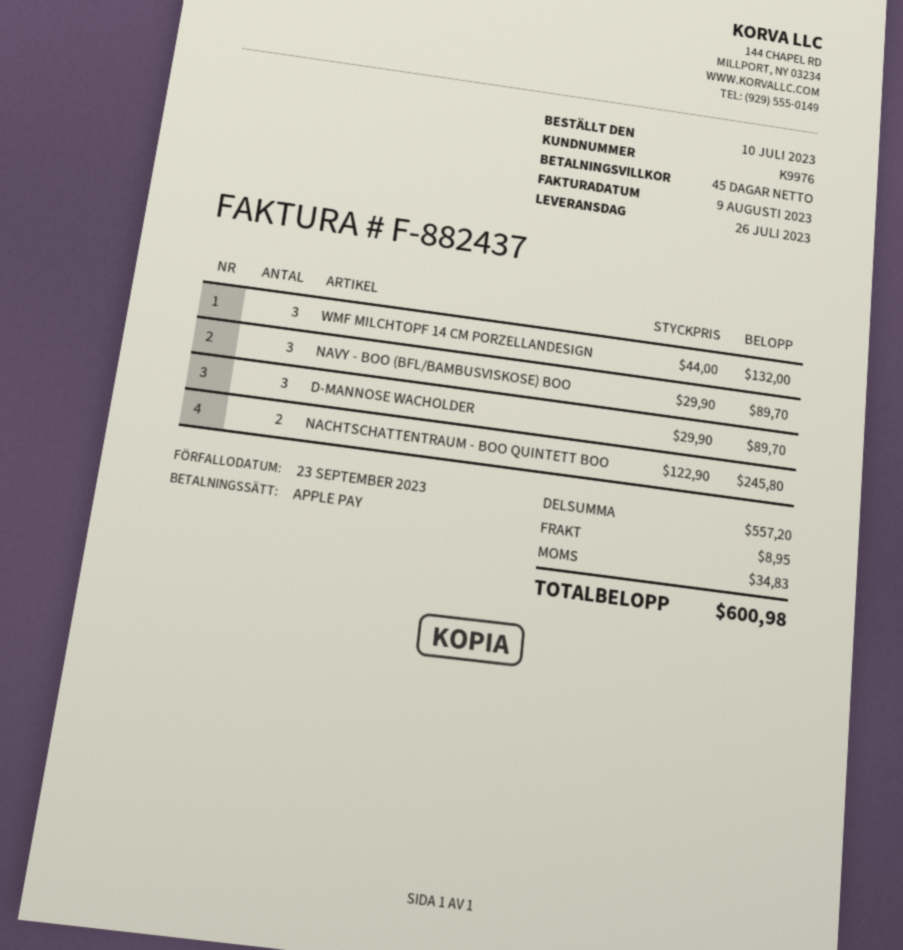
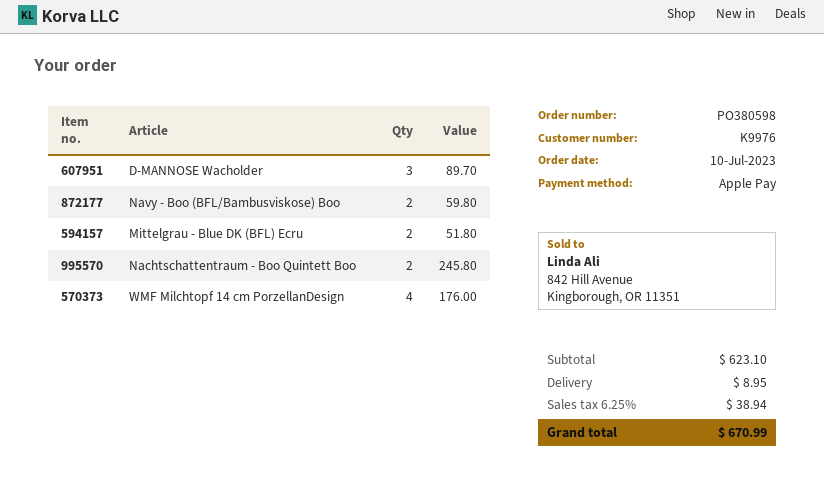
WMF MILCHTOPF 14 CM PORZELLANDESIGN: 3 for 132.00 -> 4 for 176.00
NAVY - BOO (BFL/BAMBUSVISKOSE) BOO: 3 for 89.70 -> 2 for 59.80
Mittelgrau - Blue DK (BFL) Ecru: none -> 2 for 51.80
subtotal: 557.20 -> 623.10
tax: 34.83 -> 38.94
total: 600.98 -> 670.99

